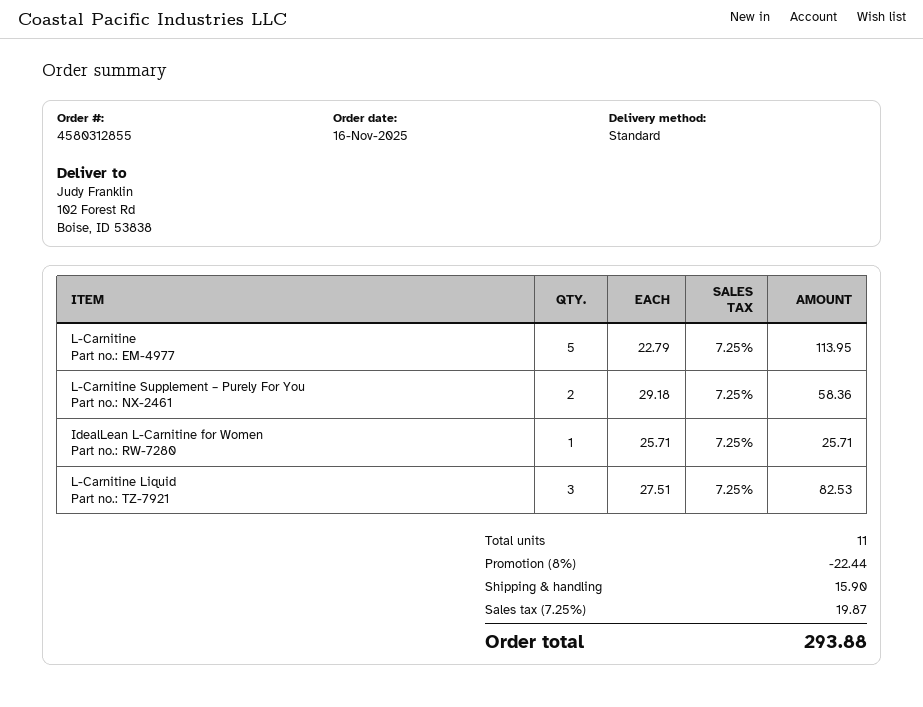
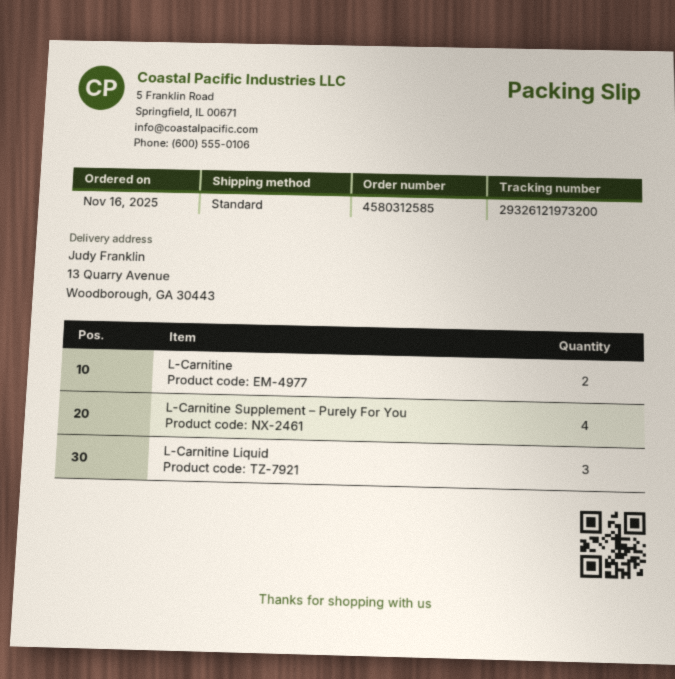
order number: 4580312855 -> 4580312585
ship to: 102 Forest Rd, Boise, ID 53838 -> 13 Quarry Avenue, Woodborough, GA 30443
L-Carnitine: 5 -> 2
L-Carnitine Supplement – Purely For You: 2 -> 4
IdealLean L-Carnitine for Women: 1 -> none

